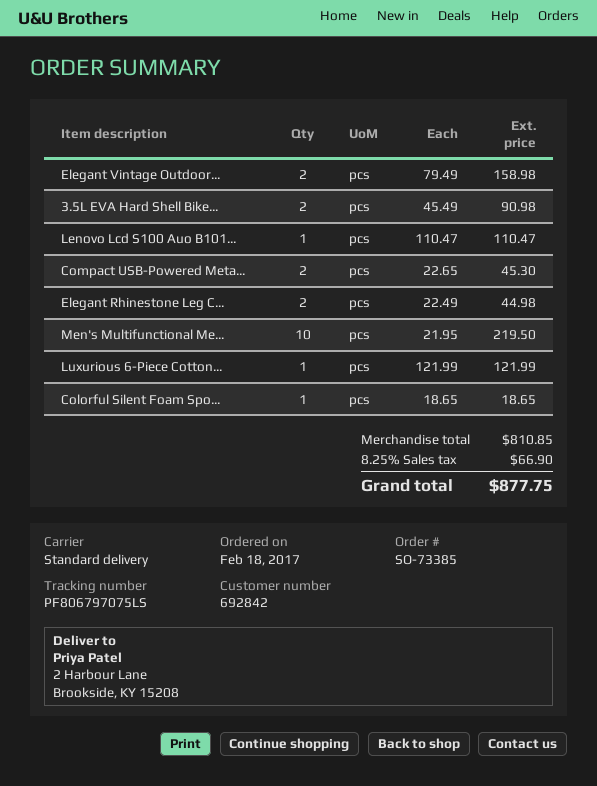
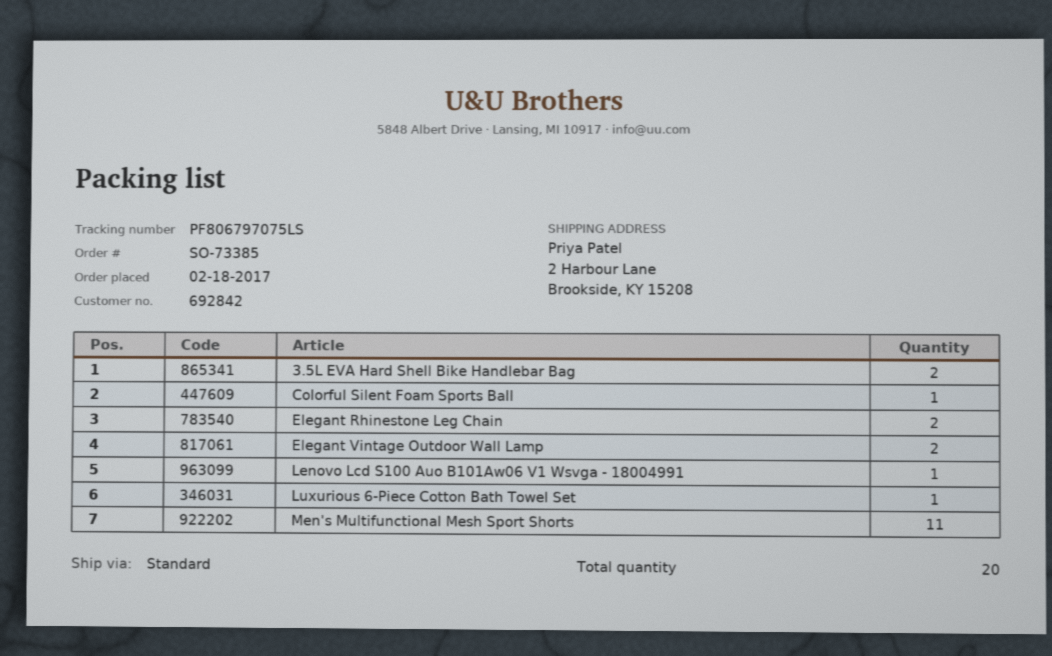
Compact USB-Powered Meta...: 2 -> none
Men's Multifunctional Me...: 10 -> 11

